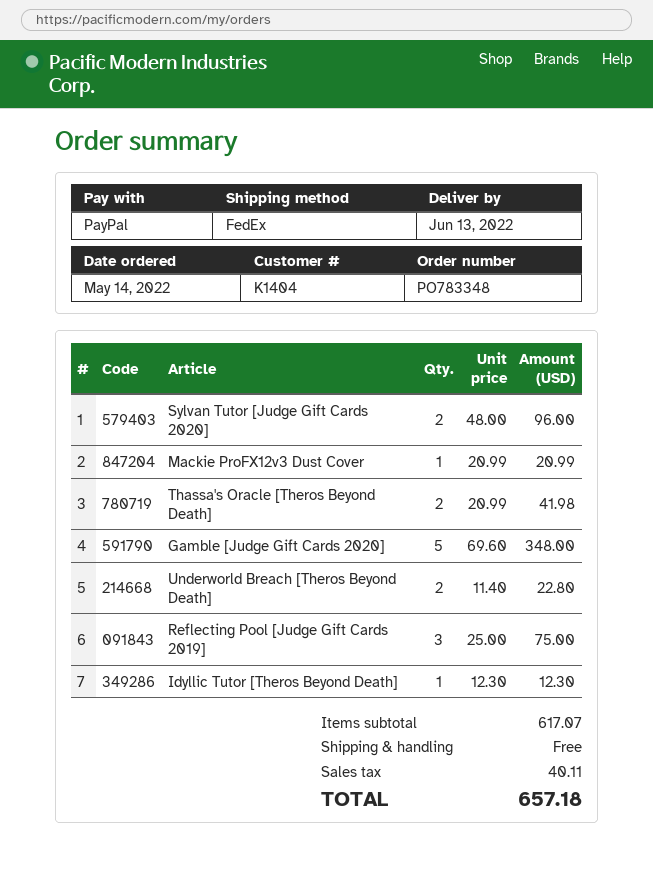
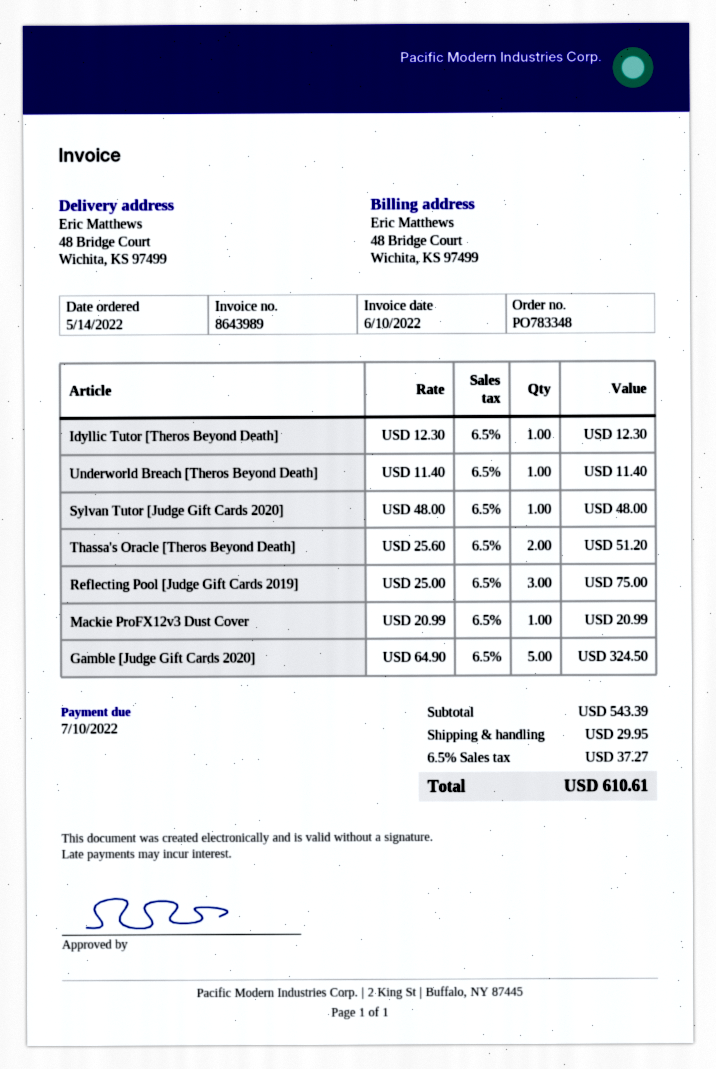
Sylvan Tutor [Judge Gift Cards 2020]: 2 x 48.00 = 96.00 -> 1 x 48.00 = 48.00
Thassa's Oracle [Theros Beyond Death]: 2 x 20.99 = 41.98 -> 2 x 25.60 = 51.20
Gamble [Judge Gift Cards 2020]: 5 x 69.60 = 348.00 -> 5 x 64.90 = 324.50
Underworld Breach [Theros Beyond Death]: 2 x 11.40 = 22.80 -> 1 x 11.40 = 11.40
subtotal: 617.07 -> 543.39
shipping: 0.00 -> 29.95
tax: 40.11 -> 37.27
total: 657.18 -> 610.61

